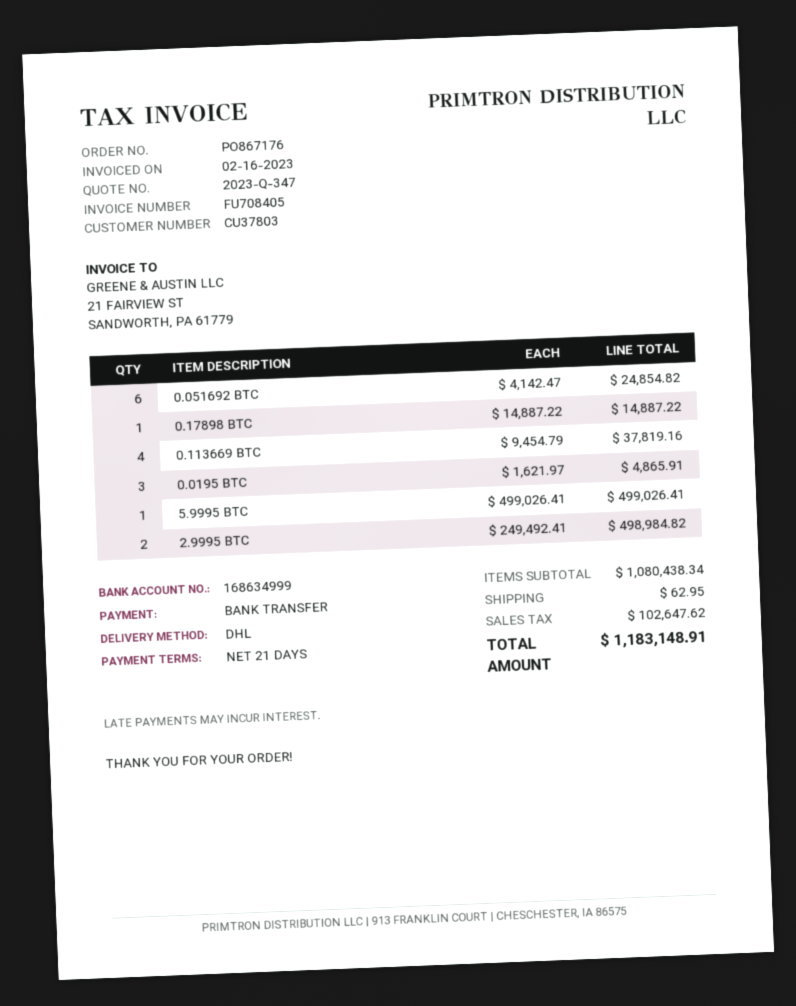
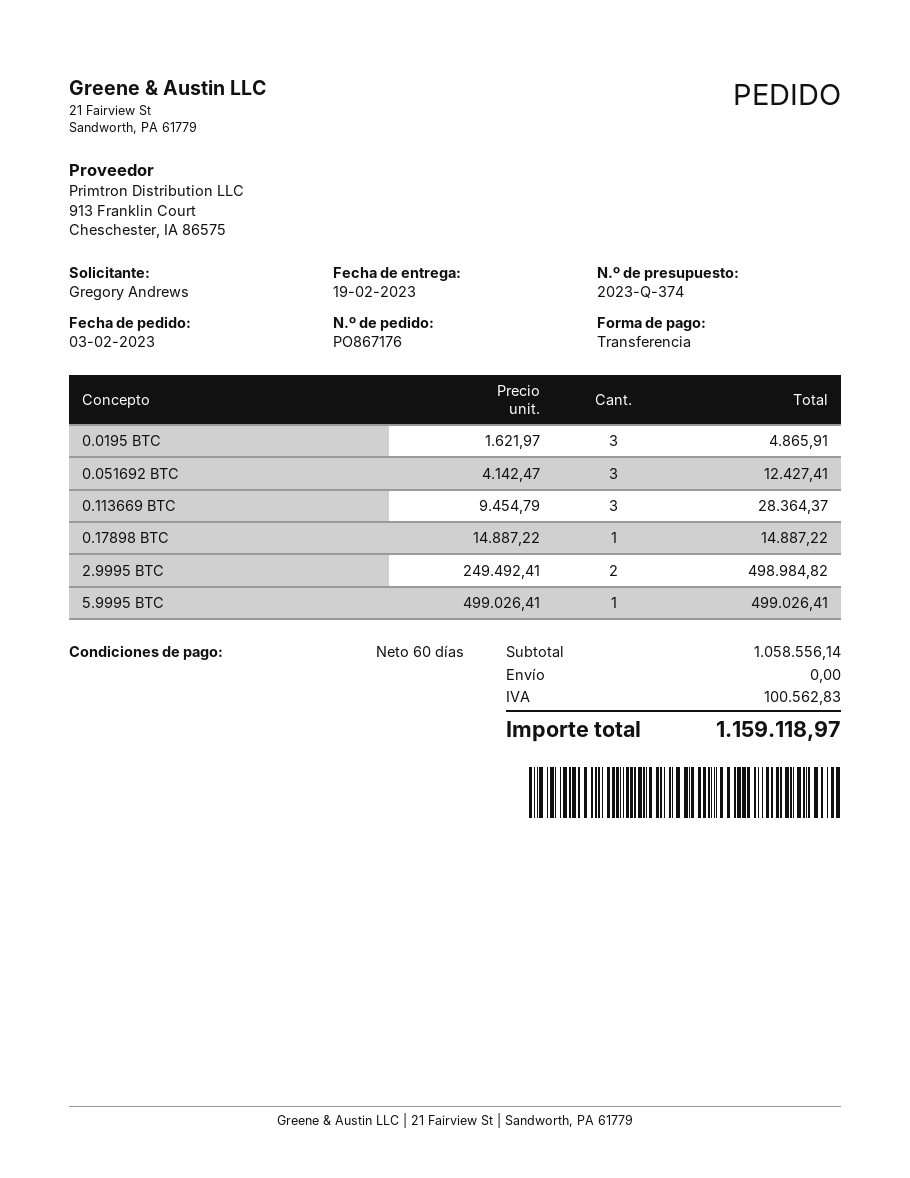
quote number: 2023-Q-347 -> 2023-Q-374
payment terms: 21 days -> 60 days
0.051692 BTC: 6 x 4142.47 = 24854.82 -> 3 x 4142.47 = 12427.41
0.113669 BTC: 4 x 9454.79 = 37819.16 -> 3 x 9454.79 = 28364.37
subtotal: 1080438.34 -> 1058556.14
shipping: 62.95 -> 0.00
tax: 102647.62 -> 100562.83
total: 1183148.91 -> 1159118.97

